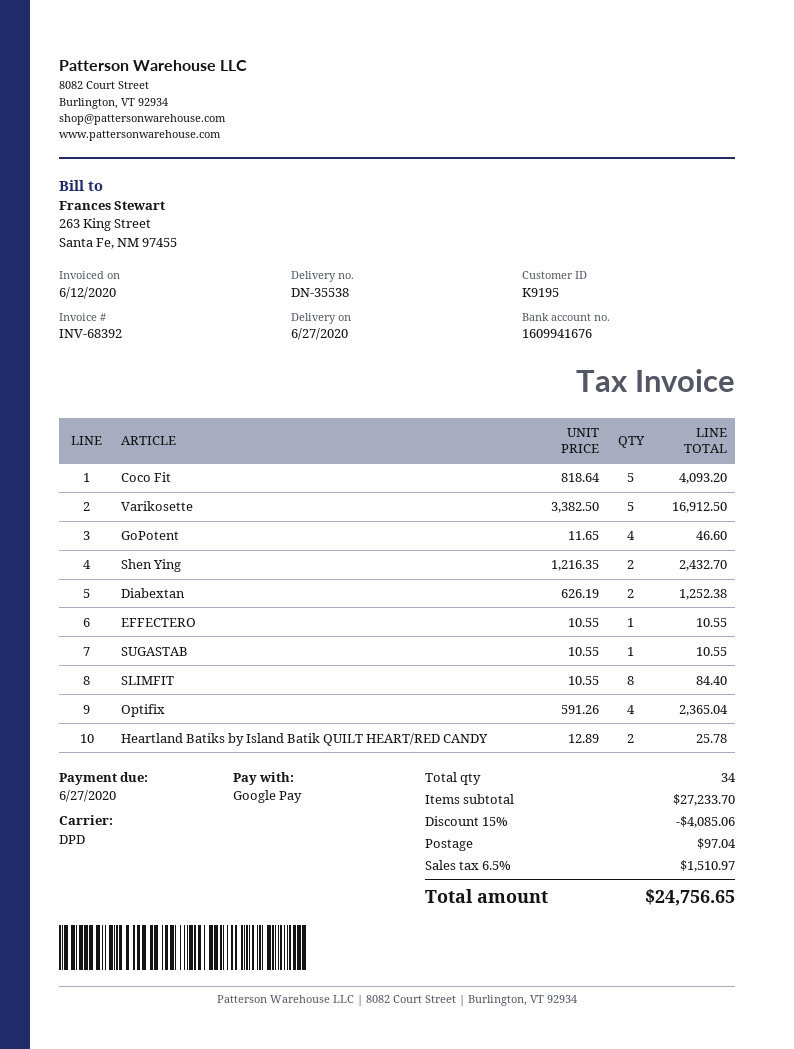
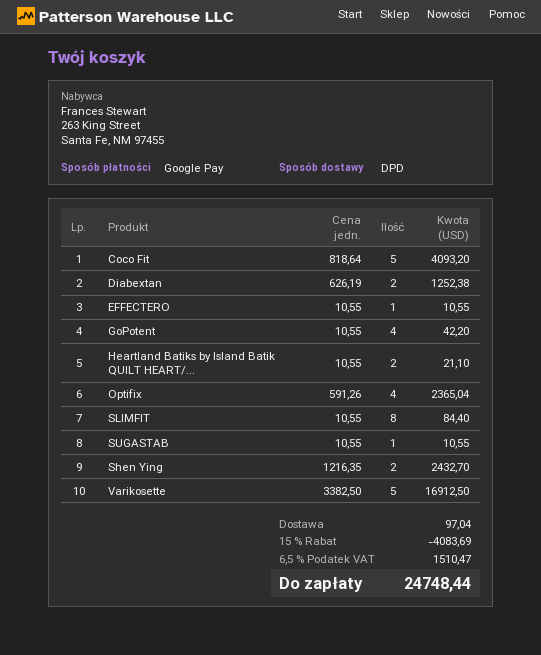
GoPotent: 4 x 11.65 = 46.60 -> 4 x 10.55 = 42.20
Heartland Batiks by Island Batik QUILT HEART/RED CANDY: 2 x 12.89 = 25.78 -> 2 x 10.55 = 21.10
discount: 15% = 4085.06 -> 15% = 4083.69
tax: 6.5% = 1510.97 -> 6.5% = 1510.47
total: 24756.65 -> 24748.44

